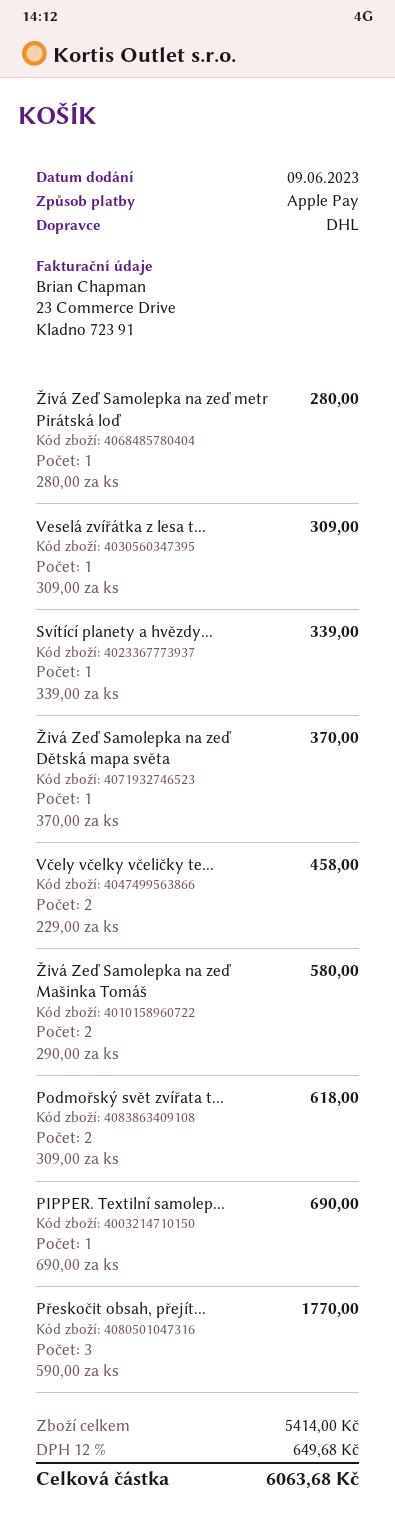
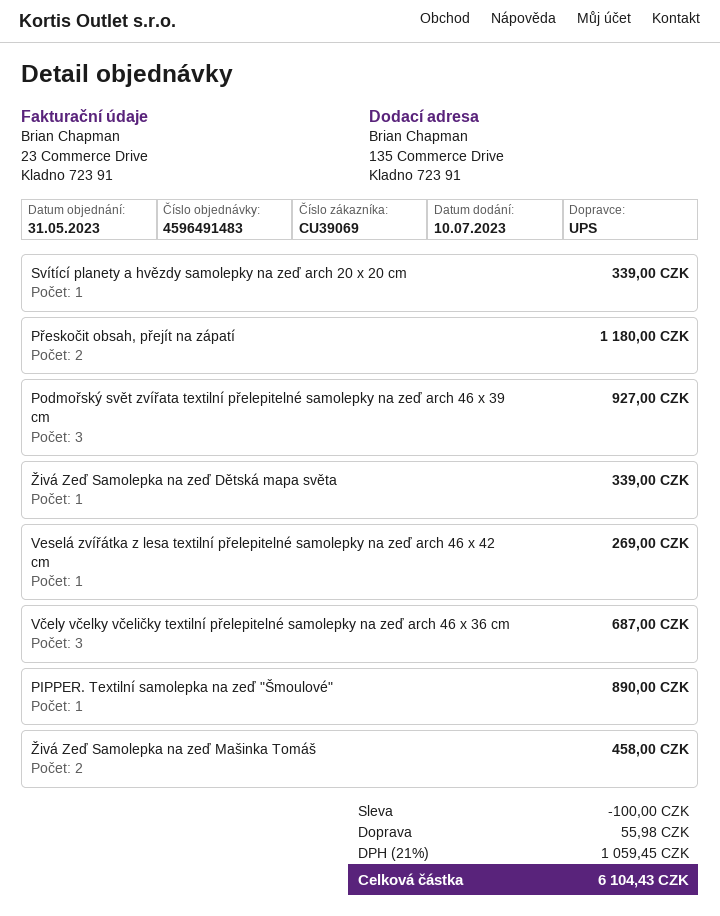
delivery date: 2023-06-09 -> 2023-07-10
shipping method: DHL -> UPS
Živá Zeď Samolepka na zeď metr Pirátská loď: 1 for 280.00 -> none
Veselá zvířátka z lesa t...: 1 for 309.00 -> 1 for 269.00
Živá Zeď Samolepka na zeď Dětská mapa světa: 1 for 370.00 -> 1 for 339.00
Včely včelky včeličky te...: 2 for 458.00 -> 3 for 687.00
Živá Zeď Samolepka na zeď Mašinka Tomáš: 2 for 580.00 -> 2 for 458.00
Podmořský svět zvířata t...: 2 for 618.00 -> 3 for 927.00
PIPPER. Textilní samolep...: 1 for 690.00 -> 1 for 890.00
Přeskočit obsah, přejít...: 3 for 1770.00 -> 2 for 1180.00
discount: none -> 100.00
shipping: none -> 55.98
tax: 12% = 649.68 -> 21% = 1059.45
total: 6063.68 -> 6104.43

